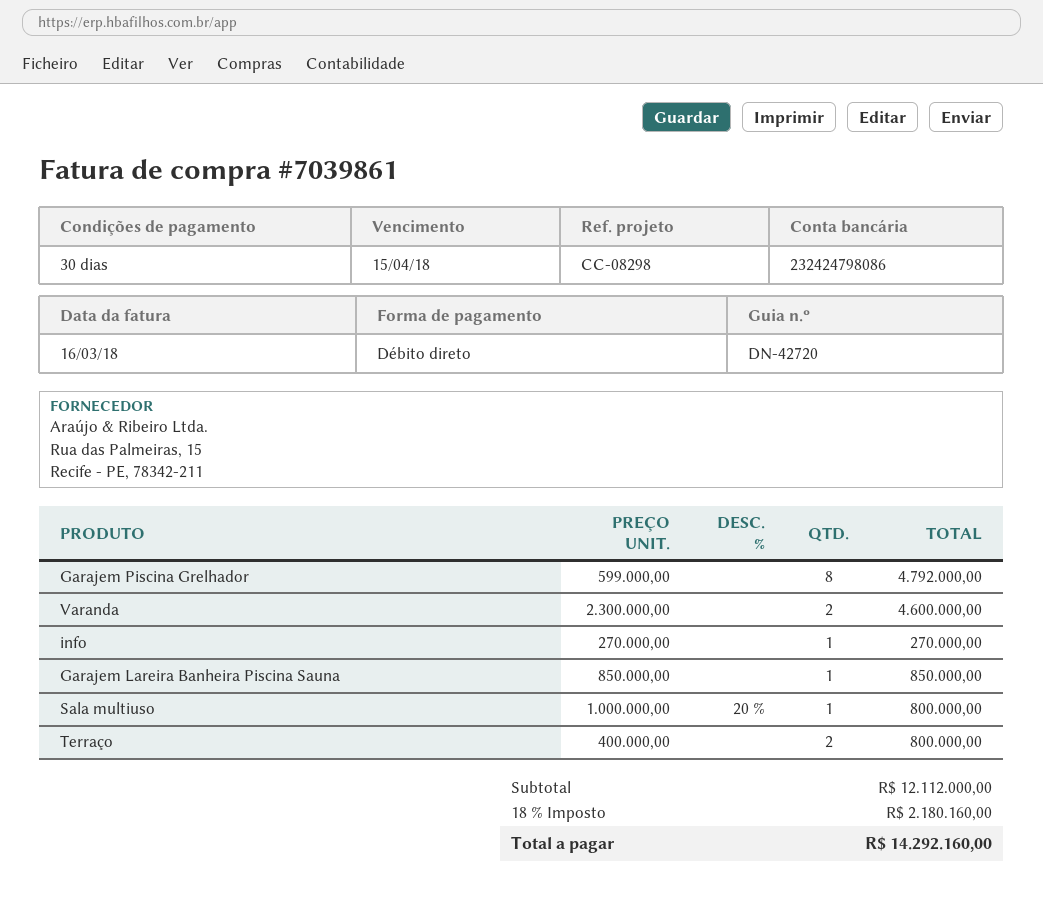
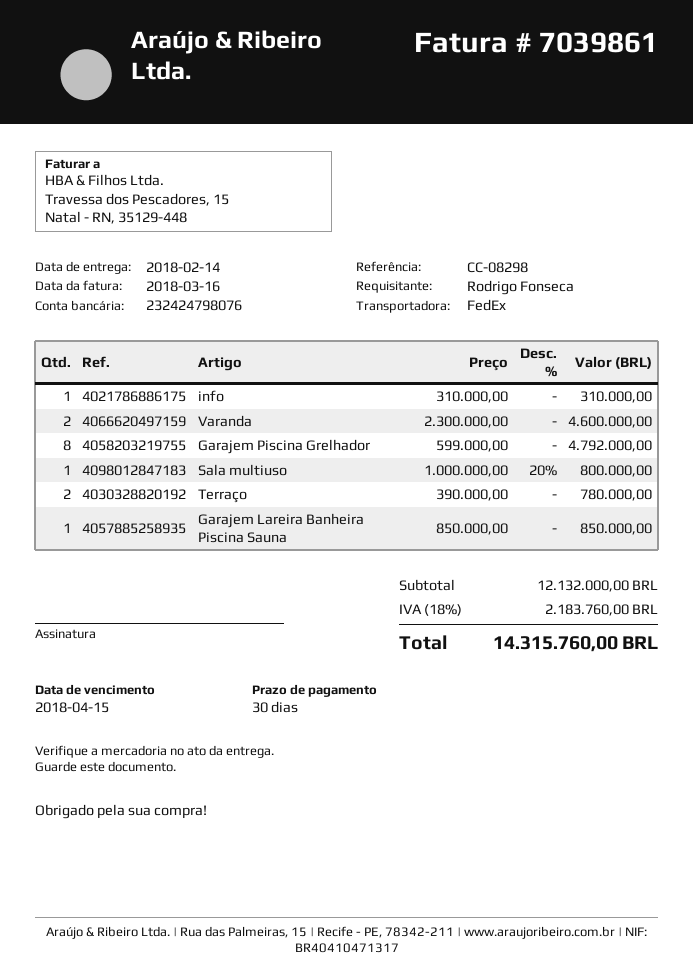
bank account: 232424798086 -> 232424798076
info: 1 x 270000.00 = 270000.00 -> 1 x 310000.00 = 310000.00
Terraço: 2 x 400000.00 = 800000.00 -> 2 x 390000.00 = 780000.00
subtotal: 12112000.00 -> 12132000.00
tax: 18% = 2180160.00 -> 18% = 2183760.00
total: 14292160.00 -> 14315760.00

